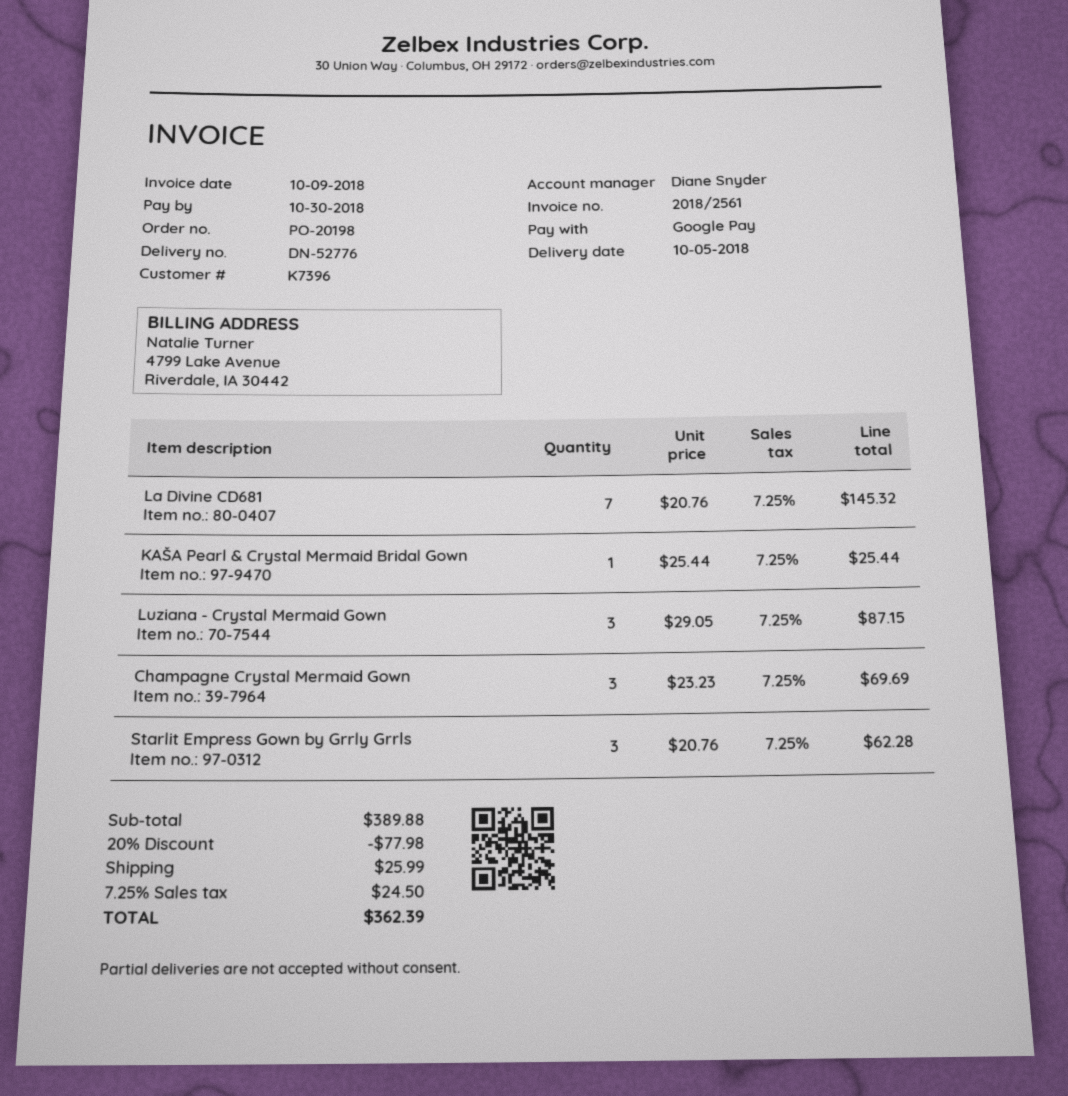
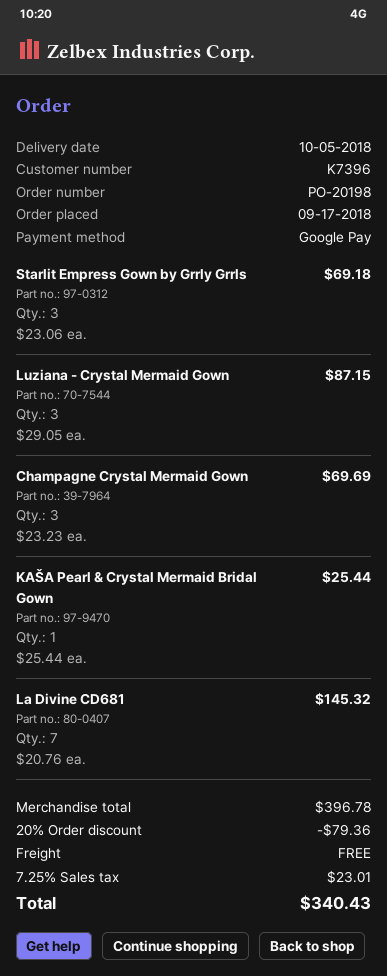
Starlit Empress Gown by Grrly Grrls: 3 x 20.76 = 62.28 -> 3 x 23.06 = 69.18
subtotal: 389.88 -> 396.78
discount: 20% = 77.98 -> 20% = 79.36
shipping: 25.99 -> 0.00
tax: 7.25% = 24.50 -> 7.25% = 23.01
total: 362.39 -> 340.43

